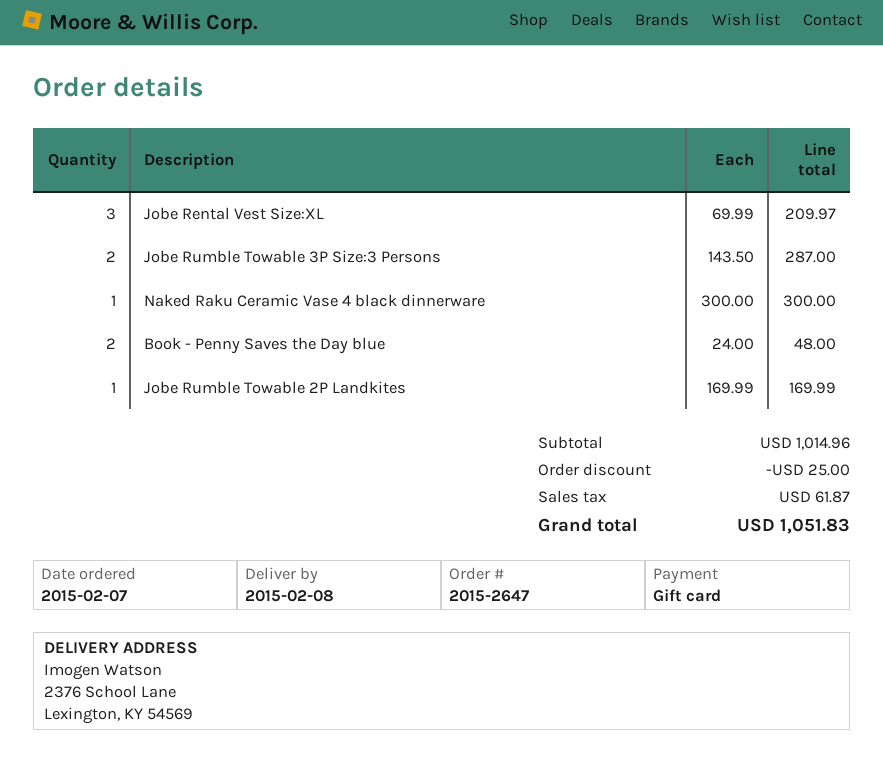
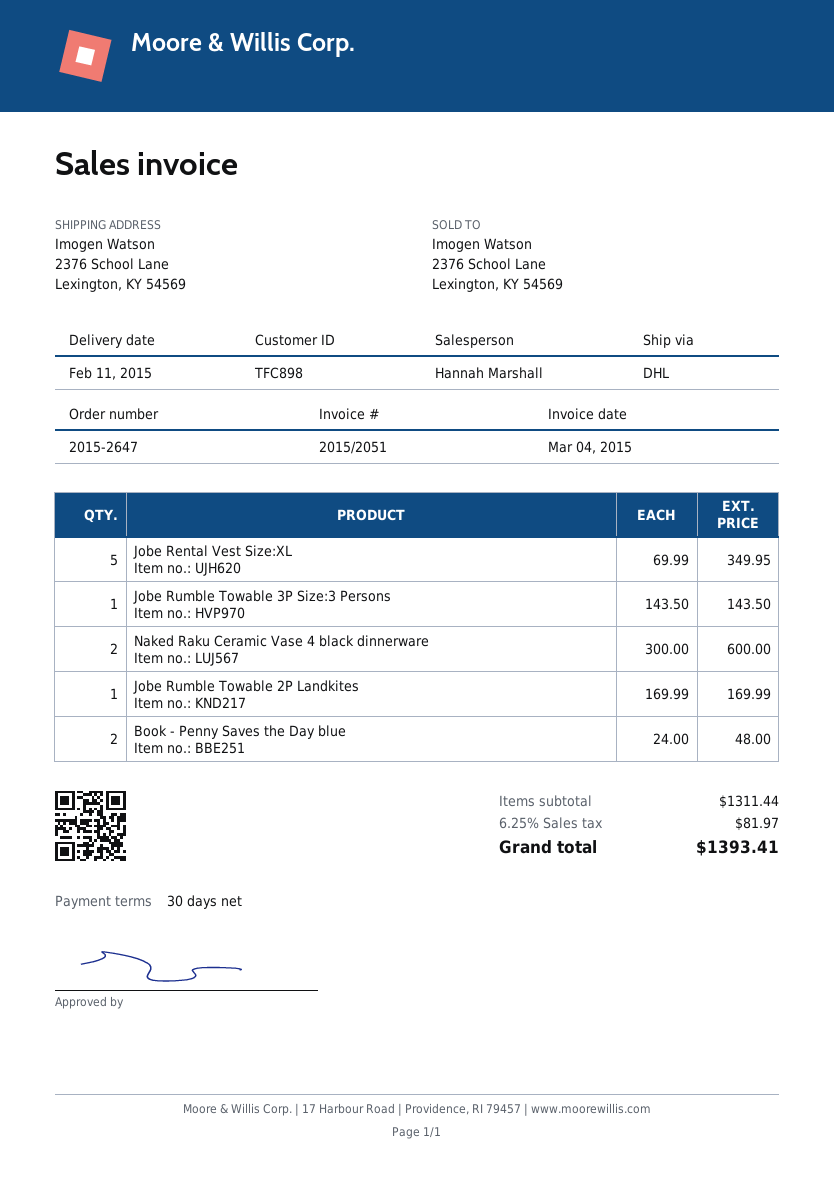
delivery date: 2015-02-08 -> 2015-02-11
Jobe Rental Vest Size:XL: 3 x 69.99 = 209.97 -> 5 x 69.99 = 349.95
Jobe Rumble Towable 3P Size:3 Persons: 2 x 143.50 = 287.00 -> 1 x 143.50 = 143.50
Naked Raku Ceramic Vase 4 black dinnerware: 1 x 300.00 = 300.00 -> 2 x 300.00 = 600.00
subtotal: 1014.96 -> 1311.44
discount: 25.00 -> none
tax: 61.87 -> 81.97
total: 1051.83 -> 1393.41

